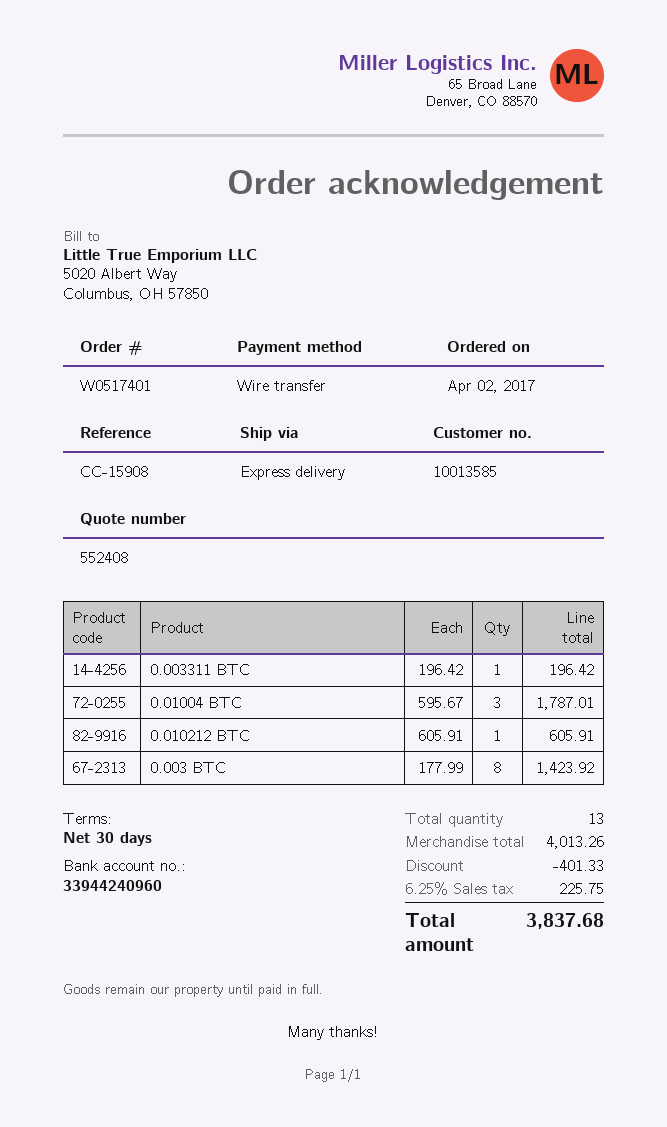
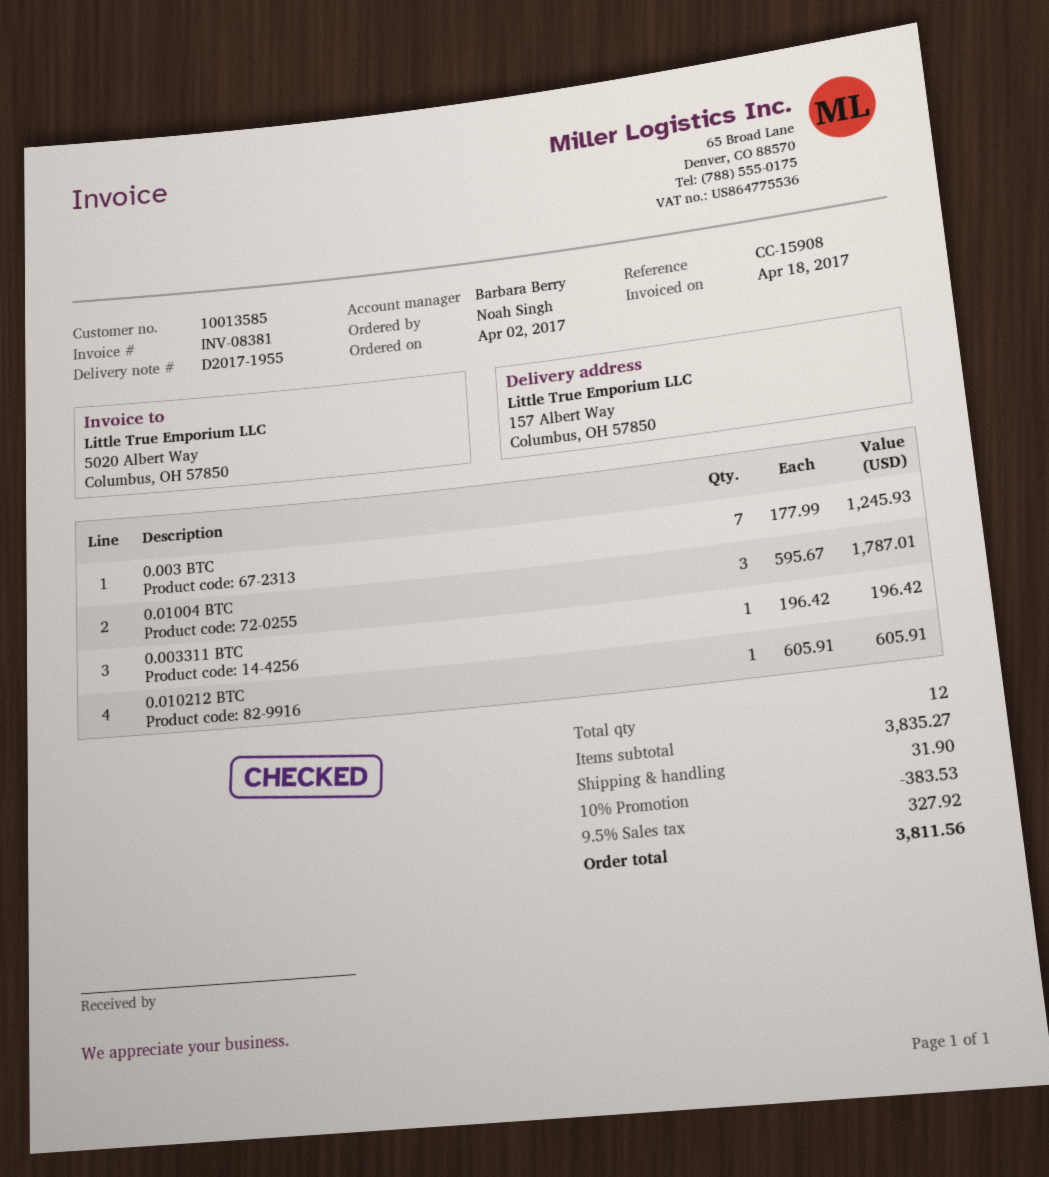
0.003 BTC: 8 x 177.99 = 1423.92 -> 7 x 177.99 = 1245.93
total quantity: 13 -> 12
subtotal: 4013.26 -> 3835.27
discount: 401.33 -> 383.53
shipping: none -> 31.90
tax: 6.25% = 225.75 -> 9.5% = 327.92
total: 3837.68 -> 3811.56

